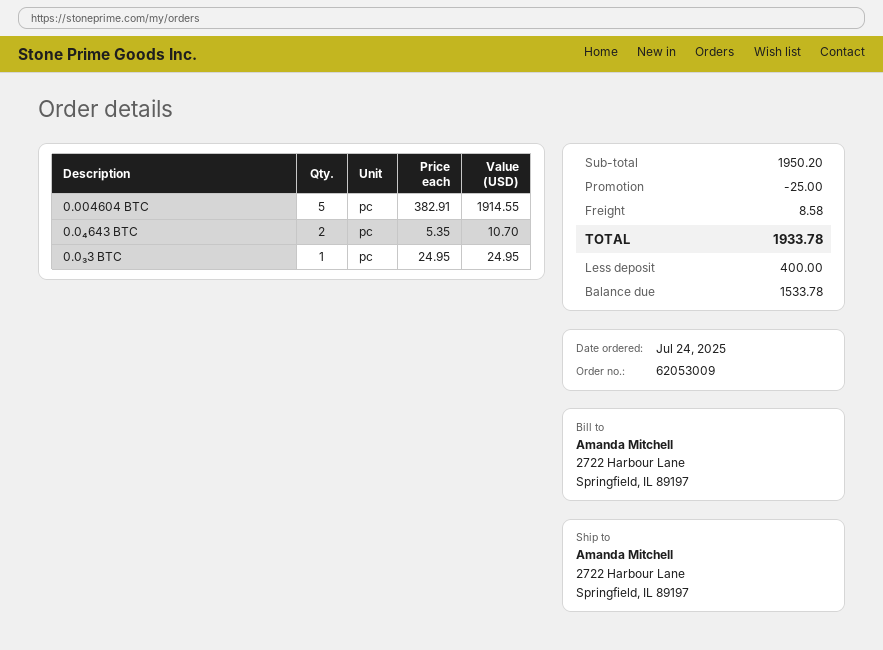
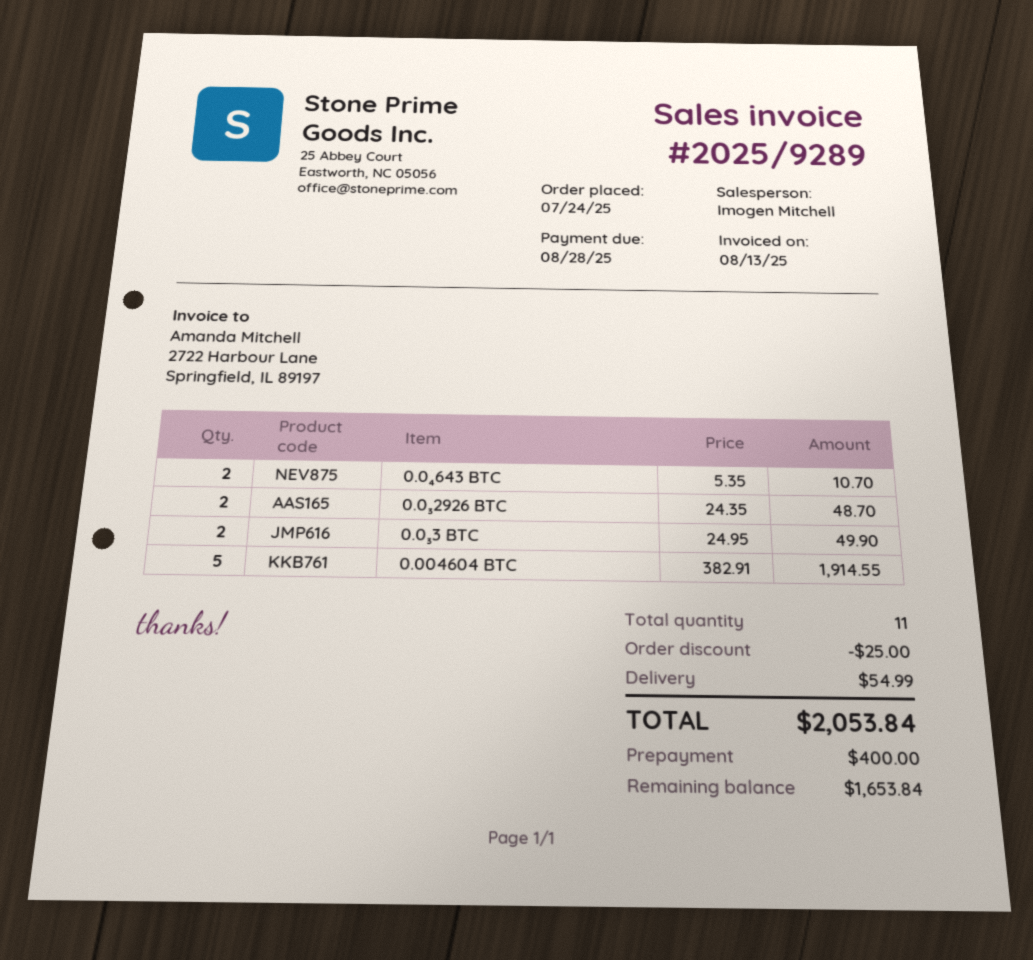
0.0₃3 BTC: 1 x 24.95 = 24.95 -> 2 x 24.95 = 49.90
0.0₃2926 BTC: none -> 2 x 24.35 = 48.70
shipping: 8.58 -> 54.99
total: 1933.78 -> 2053.84
balance: 1533.78 -> 1653.84

